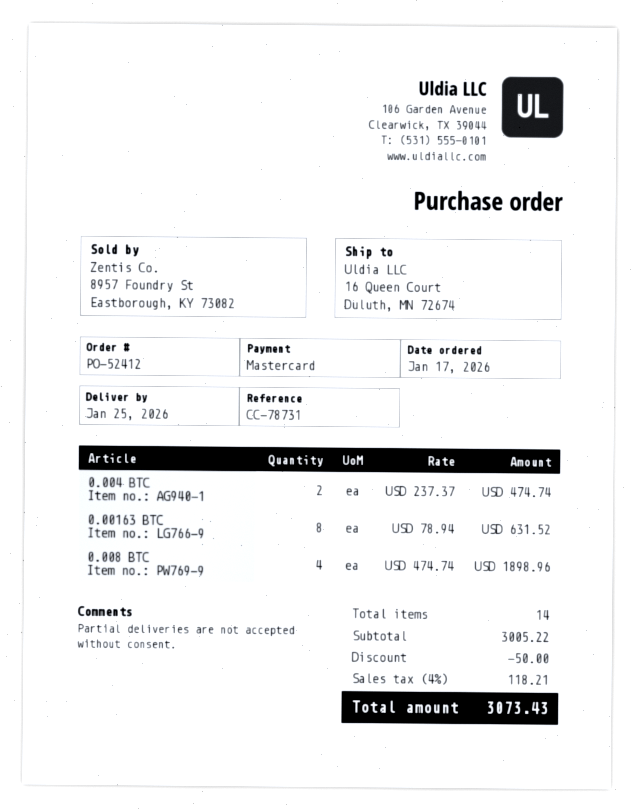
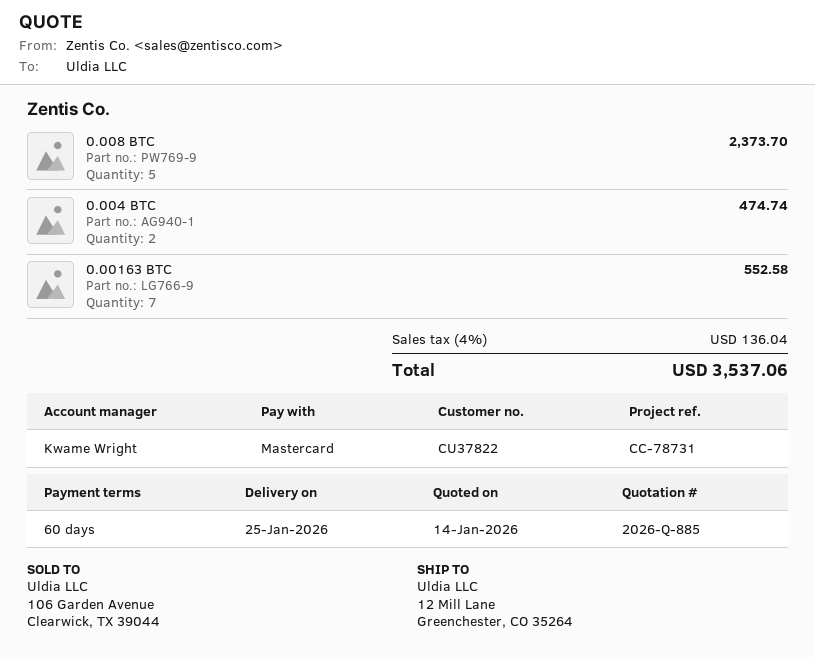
ship to: 16 Queen Court, Duluth, MN 72674 -> 12 Mill Lane, Greenchester, CO 35264
0.00163 BTC: 8 for 631.52 -> 7 for 552.58
0.008 BTC: 4 for 1898.96 -> 5 for 2373.70
discount: 50.00 -> none
tax: 4% = 118.21 -> 4% = 136.04
total: 3073.43 -> 3537.06

